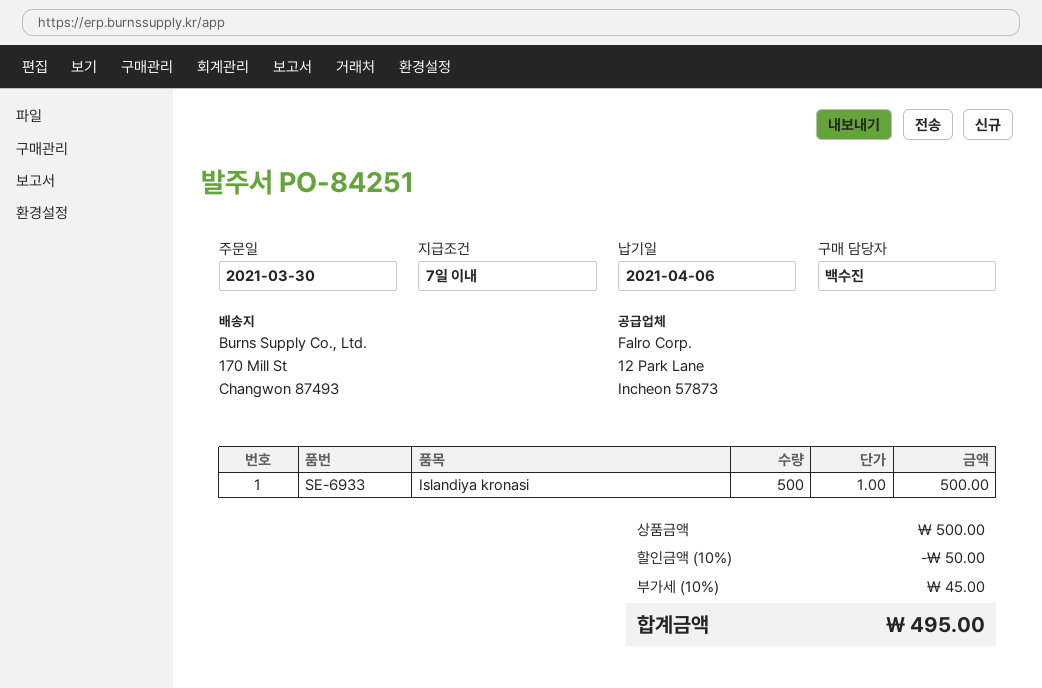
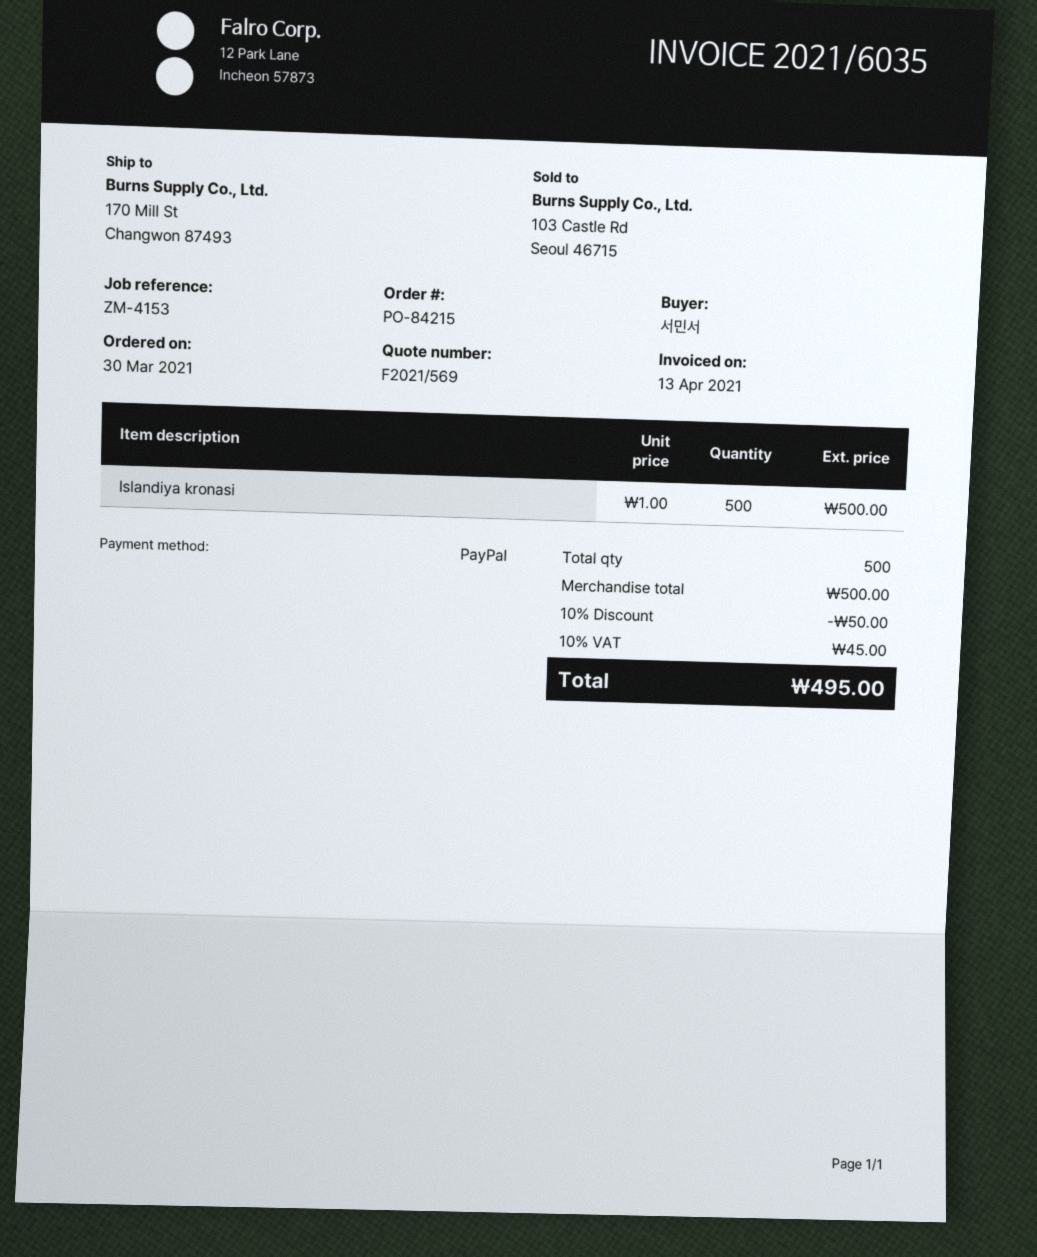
order number: PO-84251 -> PO-84215
ordered by: 백수진 -> 서민서

